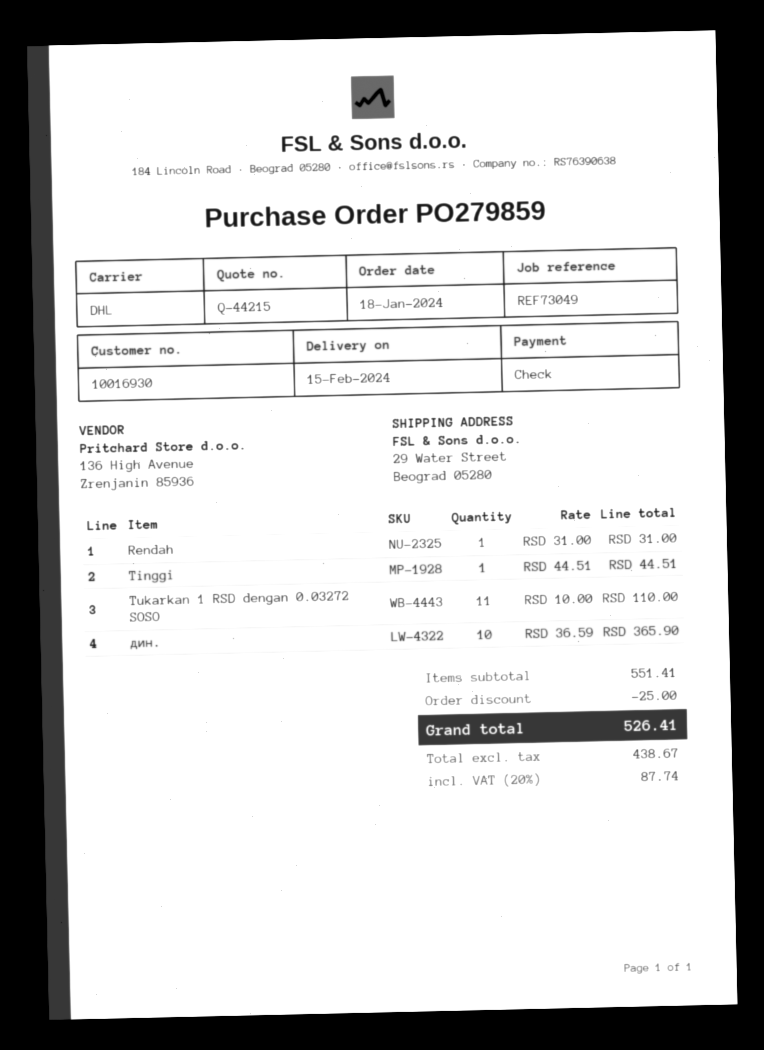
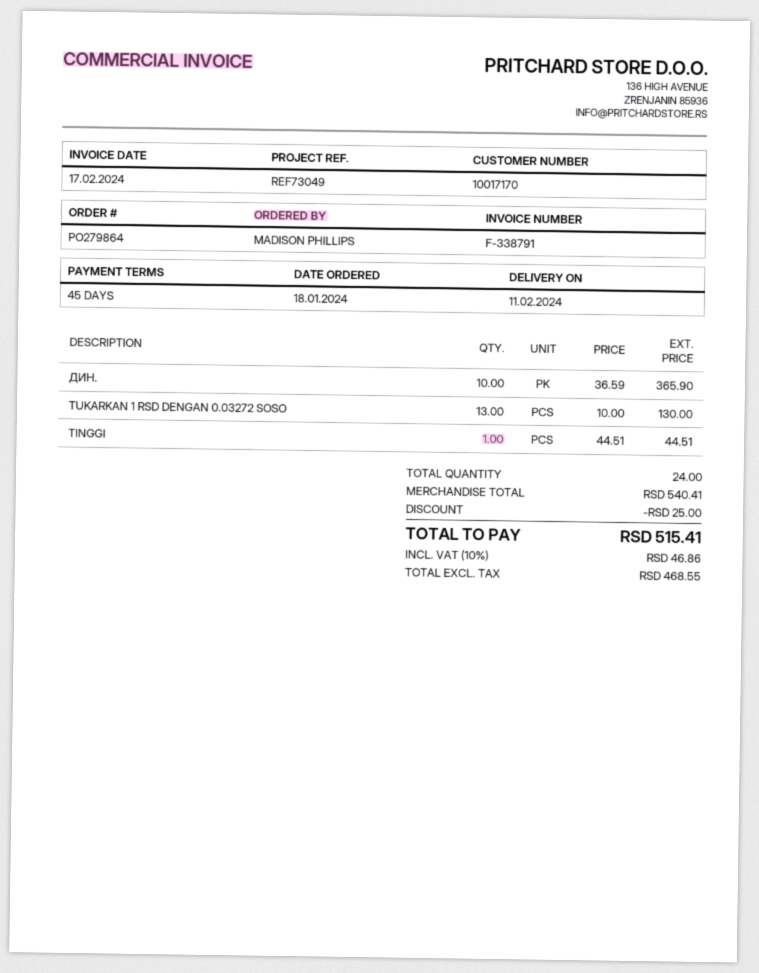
order number: PO279859 -> PO279864
delivery date: 2024-02-15 -> 2024-02-11
customer number: 10016930 -> 10017170
Rendah: 1 x 31.00 = 31.00 -> none
Tukarkan 1 RSD dengan 0.03272 SOSO: 11 x 10.00 = 110.00 -> 13 x 10.00 = 130.00
subtotal: 551.41 -> 540.41
net: 438.67 -> 468.55
tax: 20% = 87.74 -> 10% = 46.86
total: 526.41 -> 515.41

